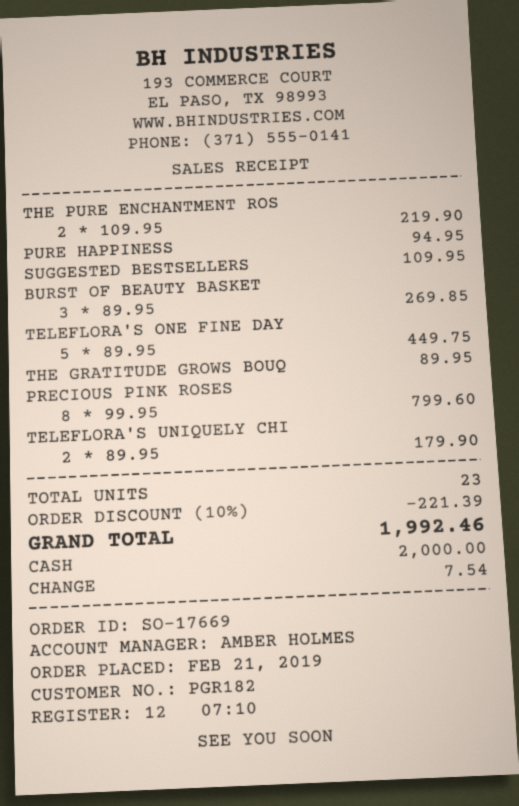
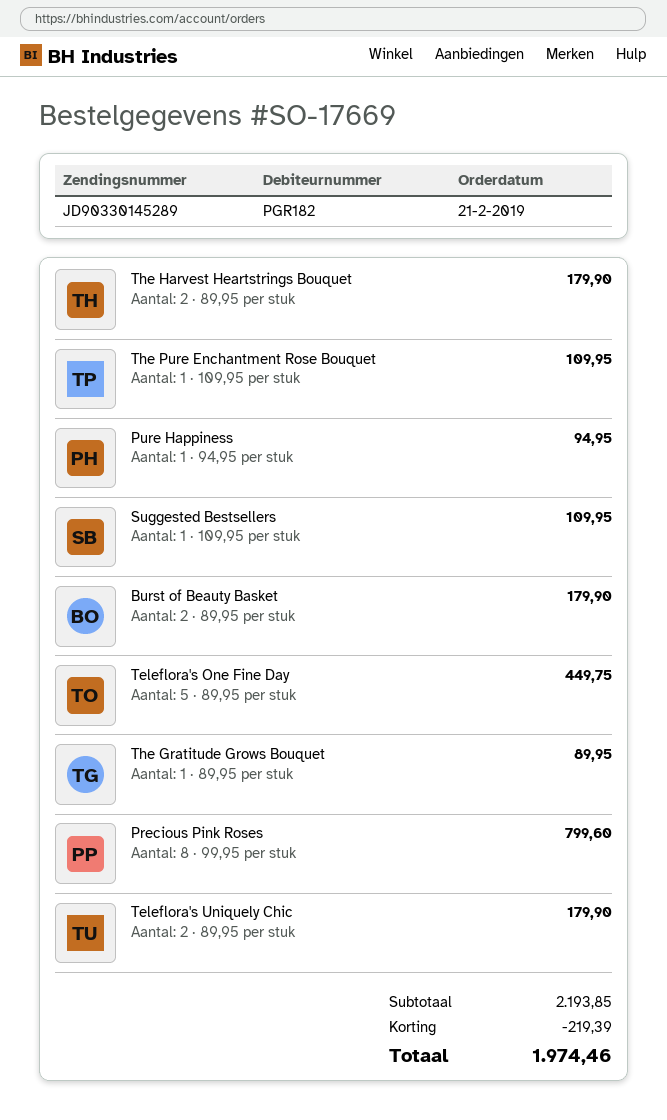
THE PURE ENCHANTMENT ROS: 2 x 109.95 = 219.90 -> 1 x 109.95 = 109.95
BURST OF BEAUTY BASKET: 3 x 89.95 = 269.85 -> 2 x 89.95 = 179.90
The Harvest Heartstrings Bouquet: none -> 2 x 89.95 = 179.90
discount: 221.39 -> 219.39
total: 1992.46 -> 1974.46

